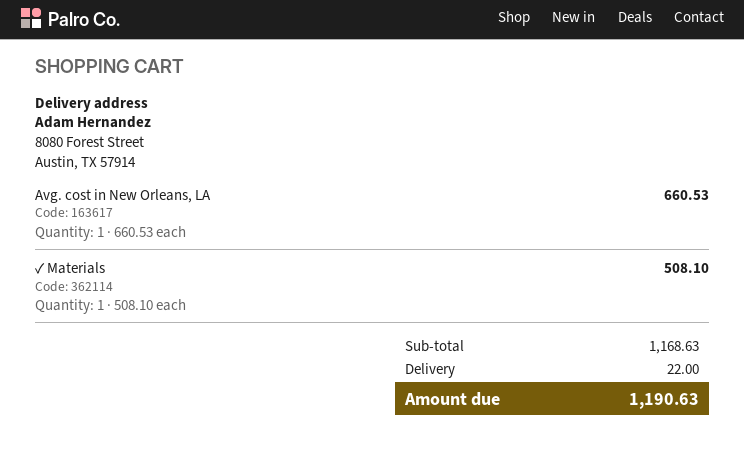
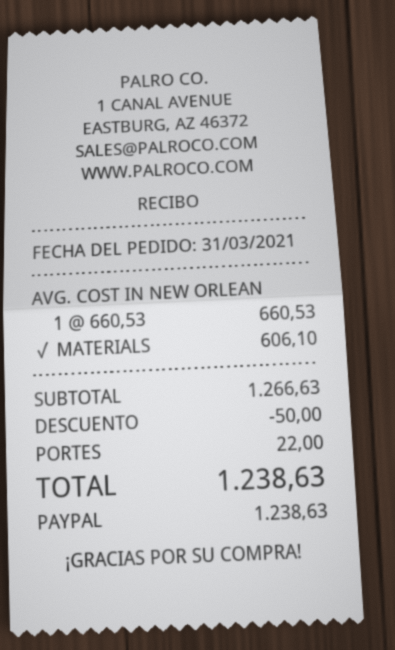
✓ Materials: 1 x 508.10 = 508.10 -> 1 x 606.10 = 606.10
subtotal: 1168.63 -> 1266.63
discount: none -> 50.00
total: 1190.63 -> 1238.63

